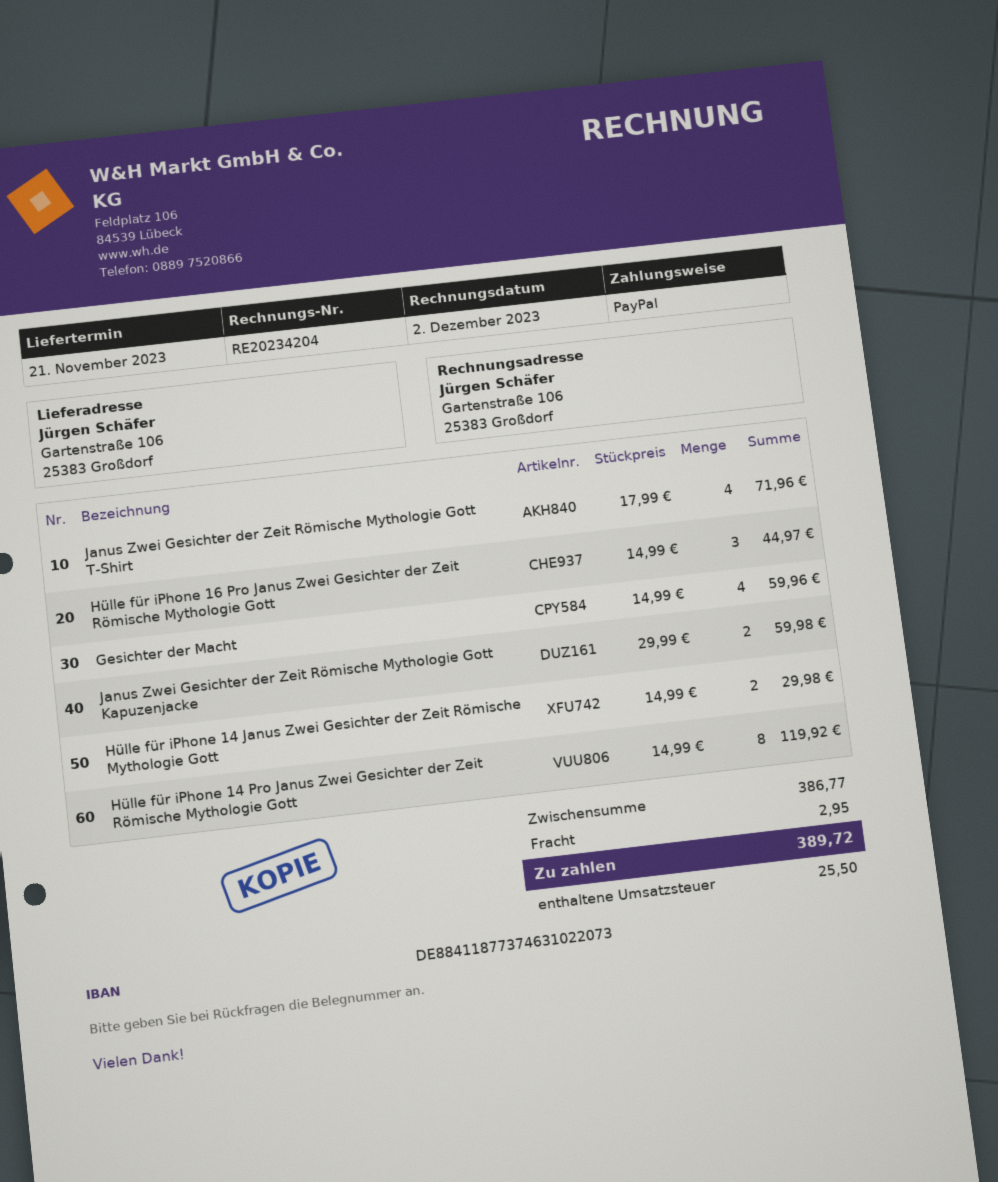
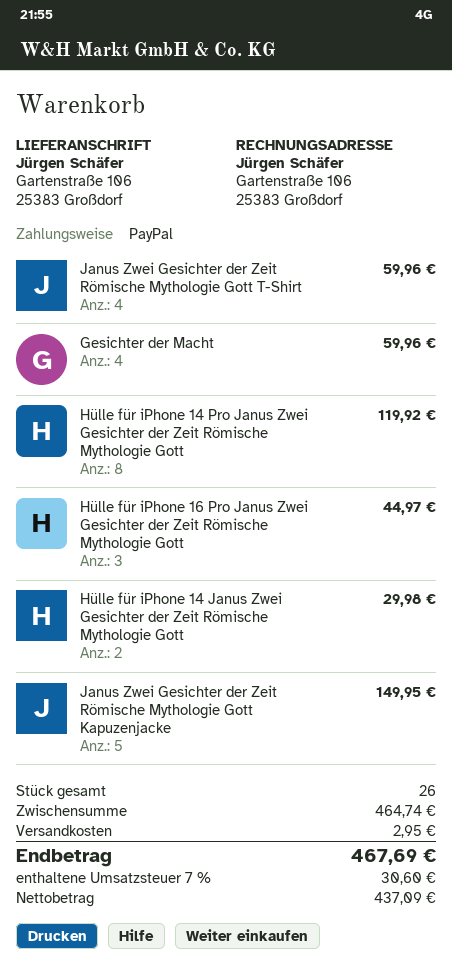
Janus Zwei Gesichter der Zeit Römische Mythologie Gott T-Shirt: 4 for 71.96 -> 4 for 59.96
Janus Zwei Gesichter der Zeit Römische Mythologie Gott Kapuzenjacke: 2 for 59.98 -> 5 for 149.95
subtotal: 386.77 -> 464.74
tax: 25.50 -> 30.60
total: 389.72 -> 467.69

